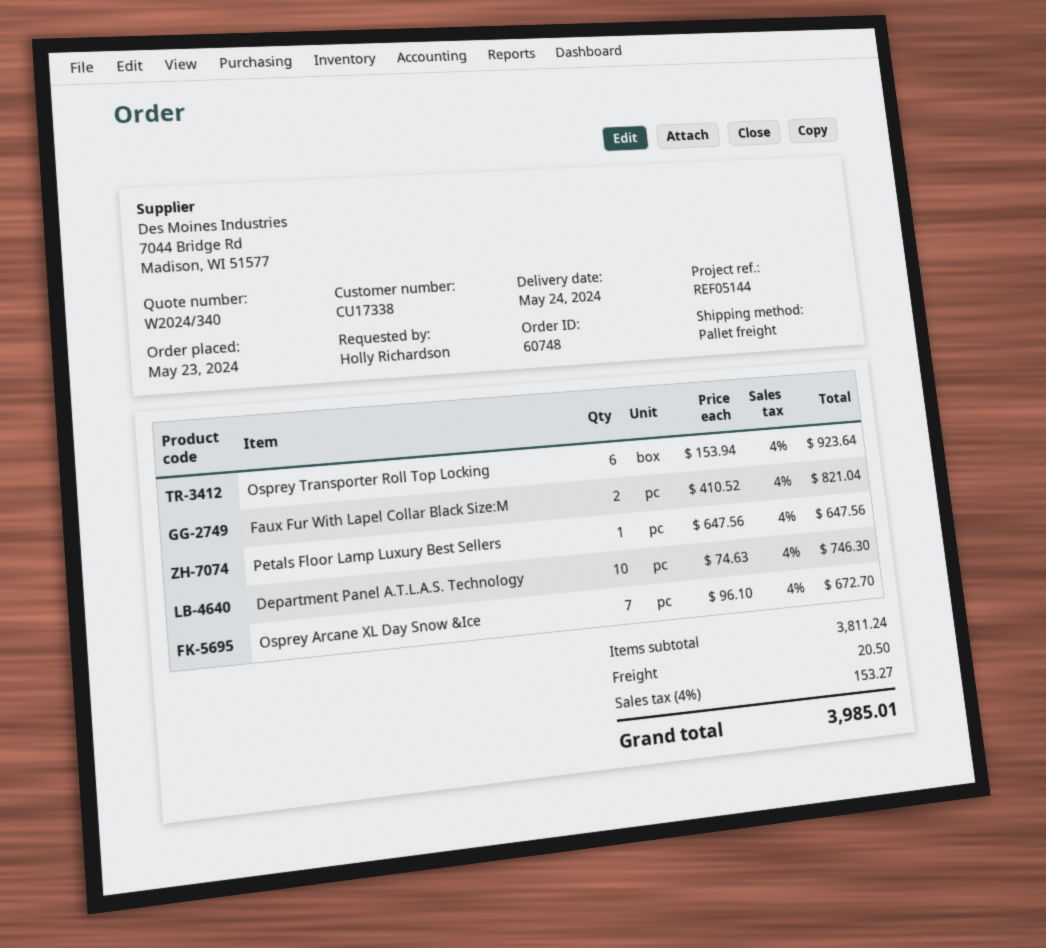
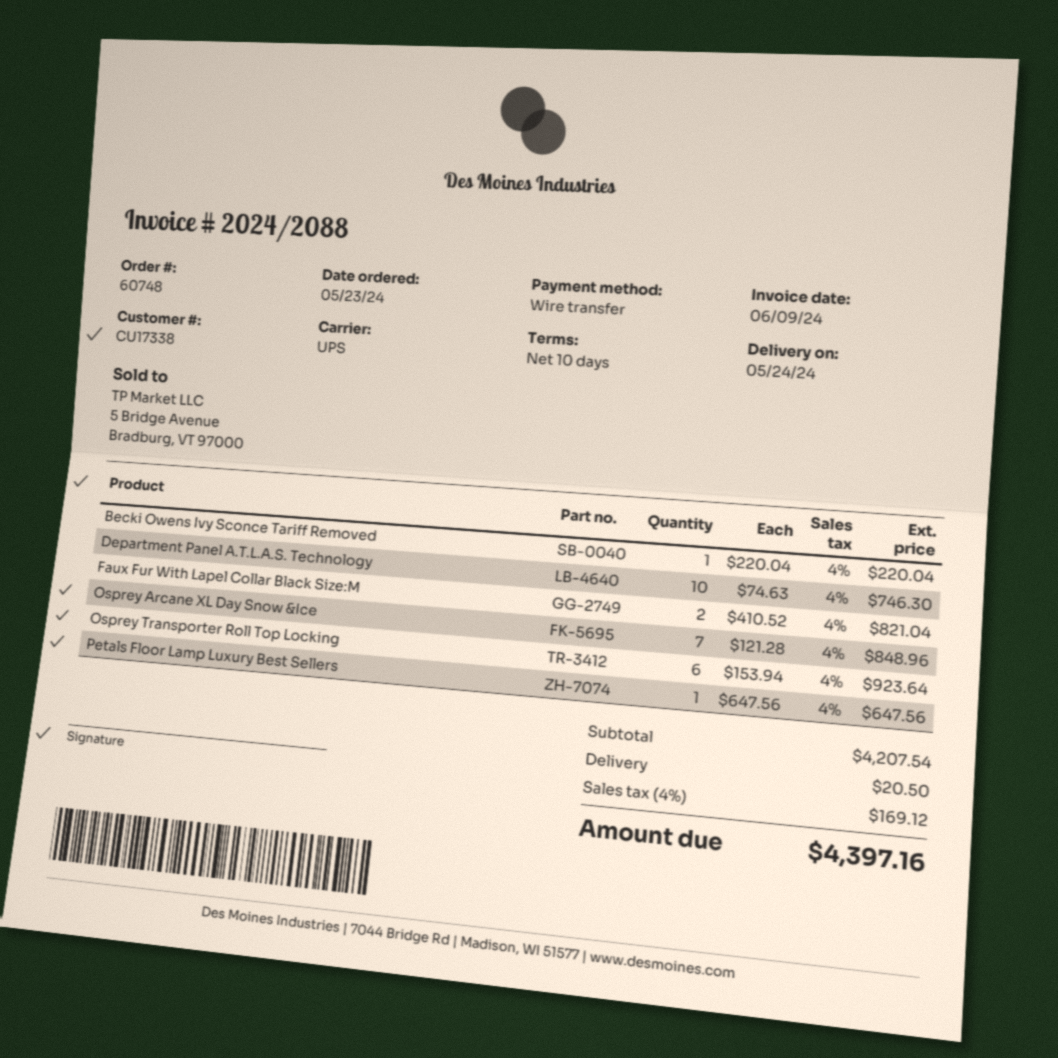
shipping method: pallet freight -> UPS
Osprey Arcane XL Day Snow &Ice: 7 x 96.10 = 672.70 -> 7 x 121.28 = 848.96
Becki Owens Ivy Sconce Tariff Removed: none -> 1 x 220.04 = 220.04
subtotal: 3811.24 -> 4207.54
tax: 4% = 153.27 -> 4% = 169.12
total: 3985.01 -> 4397.16

